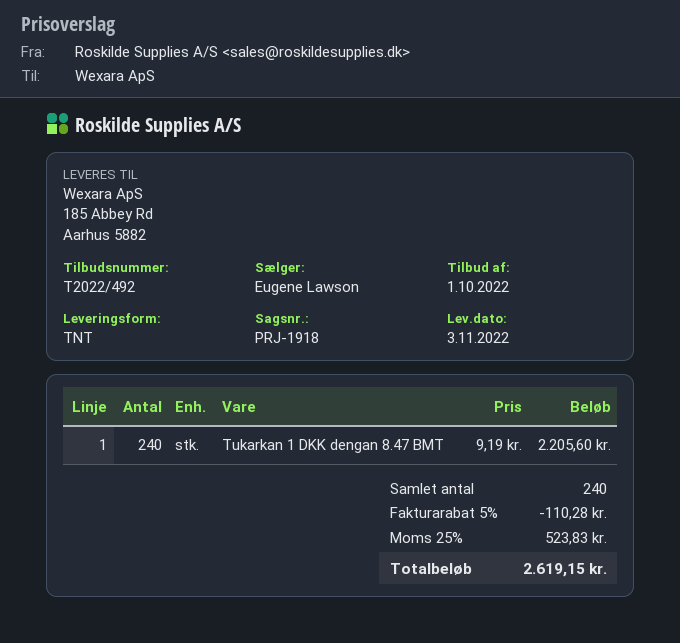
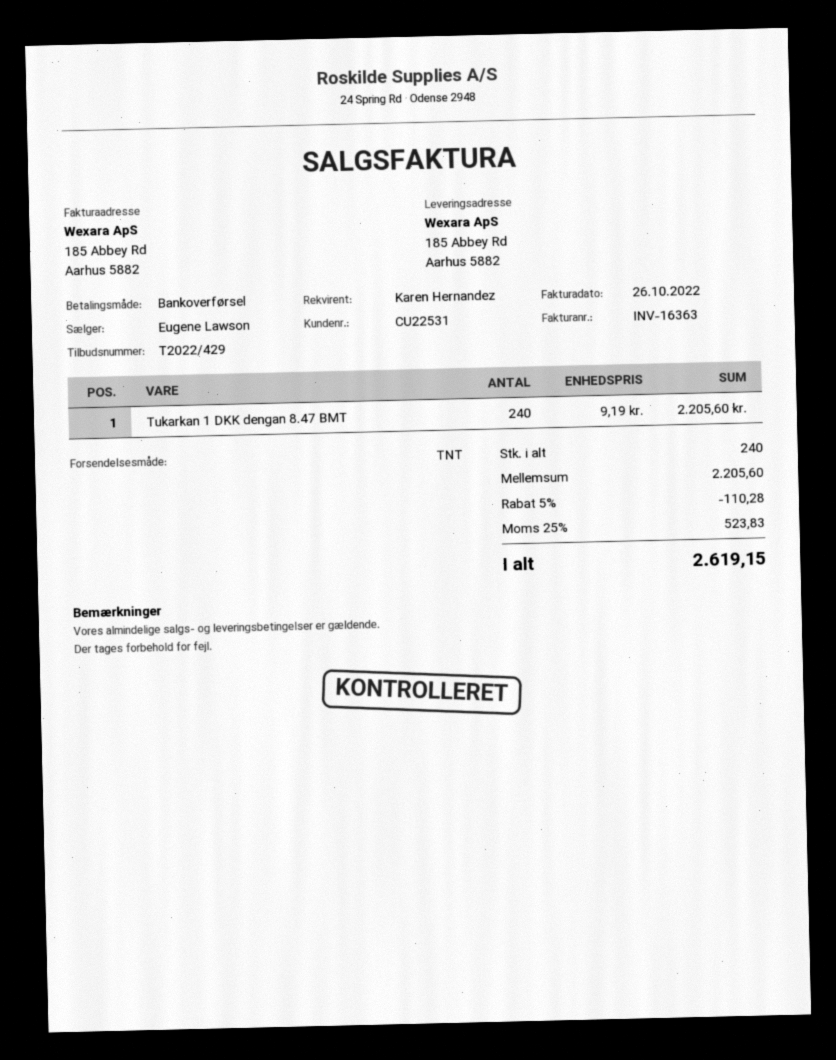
quote number: T2022/492 -> T2022/429

